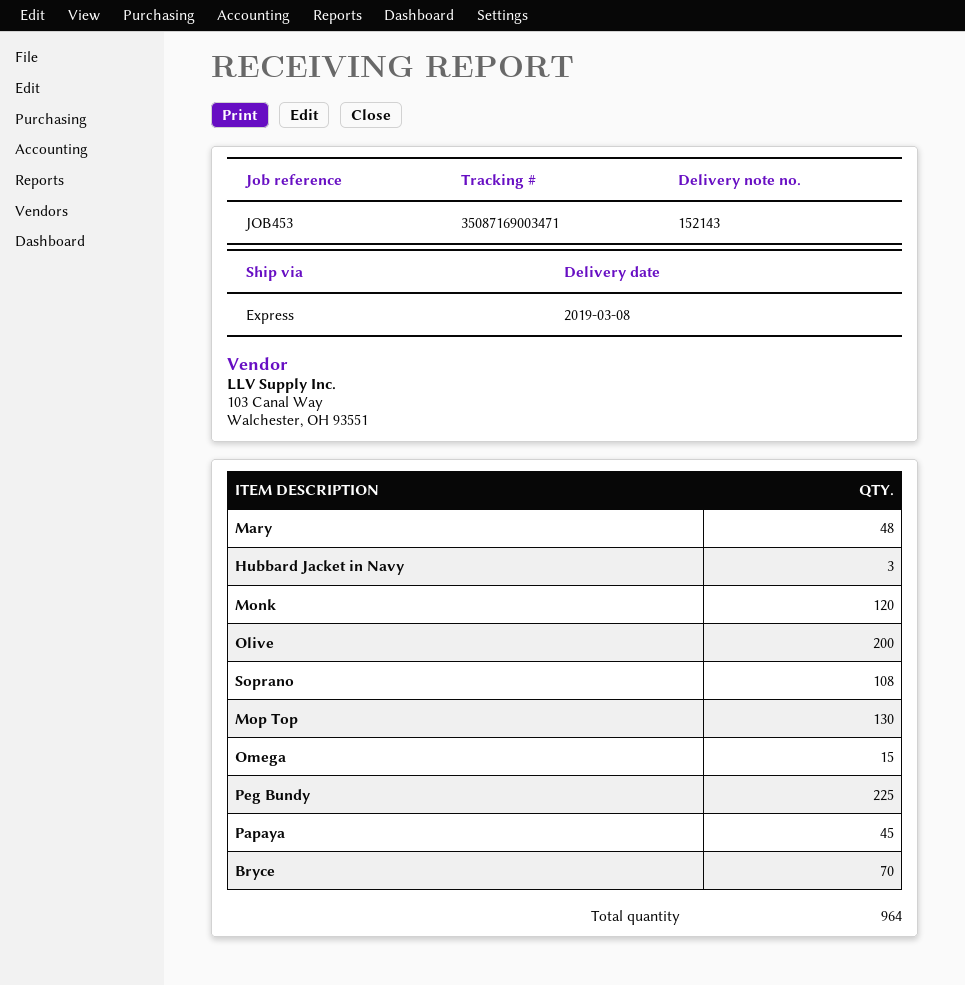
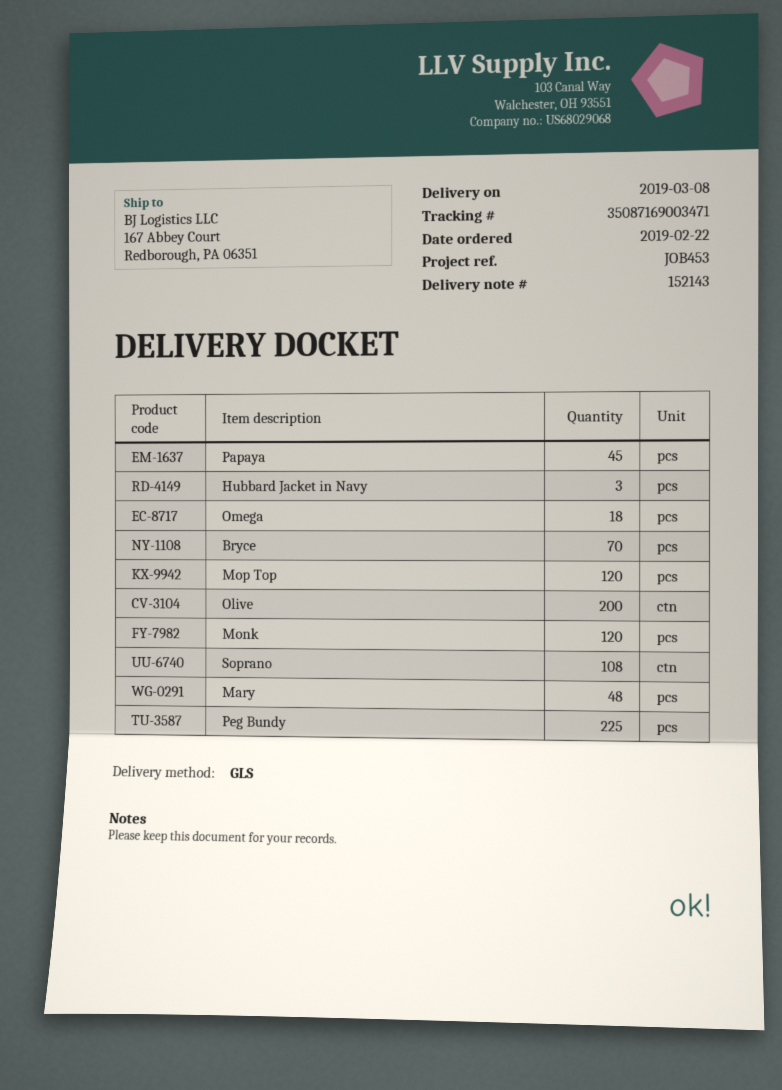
shipping method: express -> GLS
Mop Top: 130 -> 120
Omega: 15 -> 18

